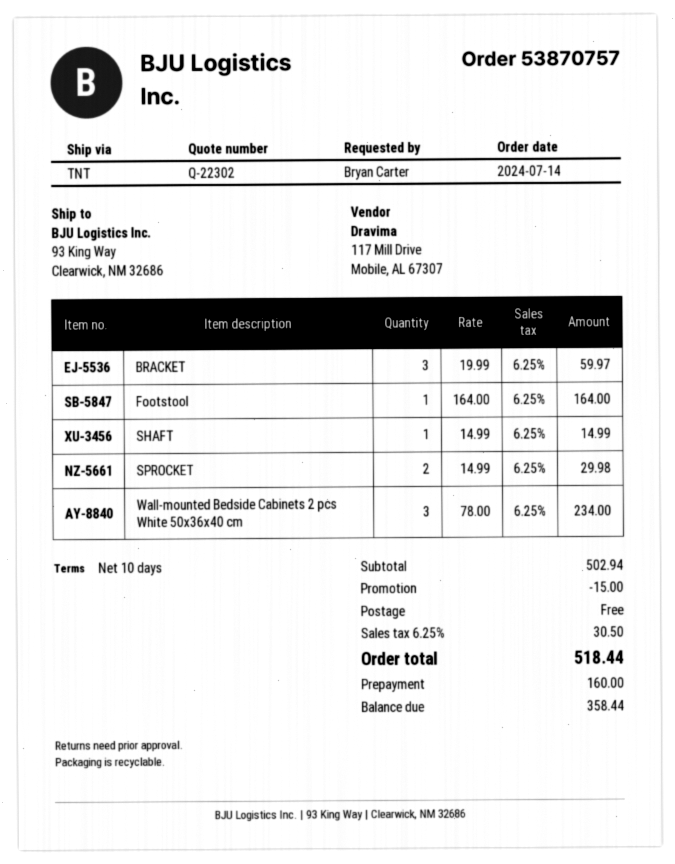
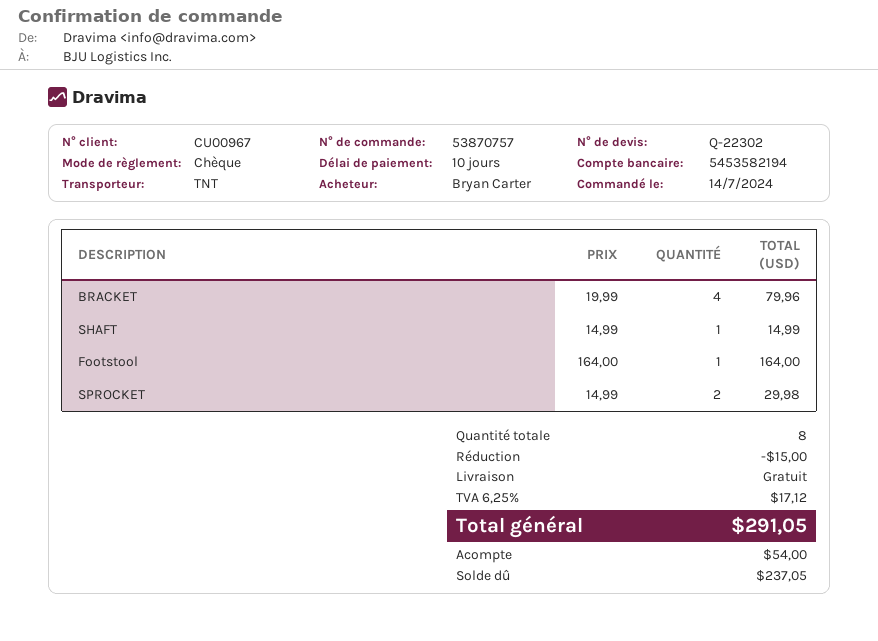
BRACKET: 3 x 19.99 = 59.97 -> 4 x 19.99 = 79.96
Wall-mounted Bedside Cabinets 2 pcs White 50x36x40 cm: 3 x 78.00 = 234.00 -> none
tax: 6.25% = 30.50 -> 6.25% = 17.12
total: 518.44 -> 291.05
deposit: 160.00 -> 54.00
balance: 358.44 -> 237.05

